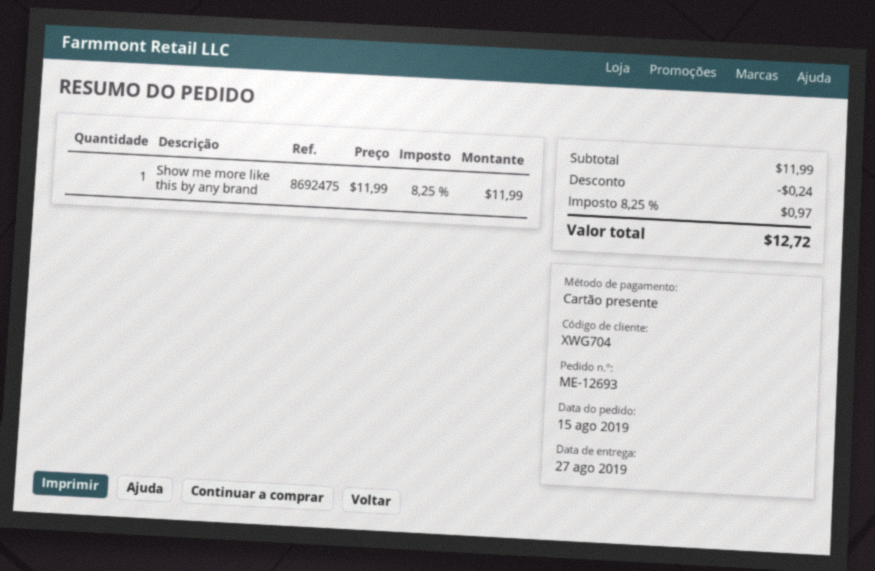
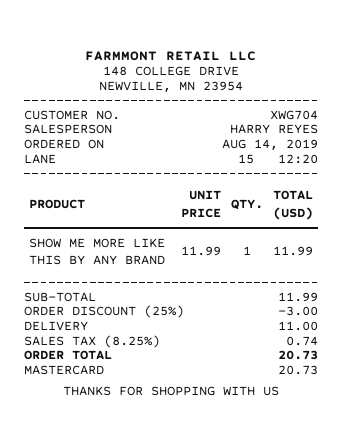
order date: 2019-08-15 -> 2019-08-14
payment method: gift card -> Mastercard
discount: 0.24 -> 3.00
shipping: none -> 11.00
tax: 8.25% = 0.97 -> 8.25% = 0.74
total: 12.72 -> 20.73

